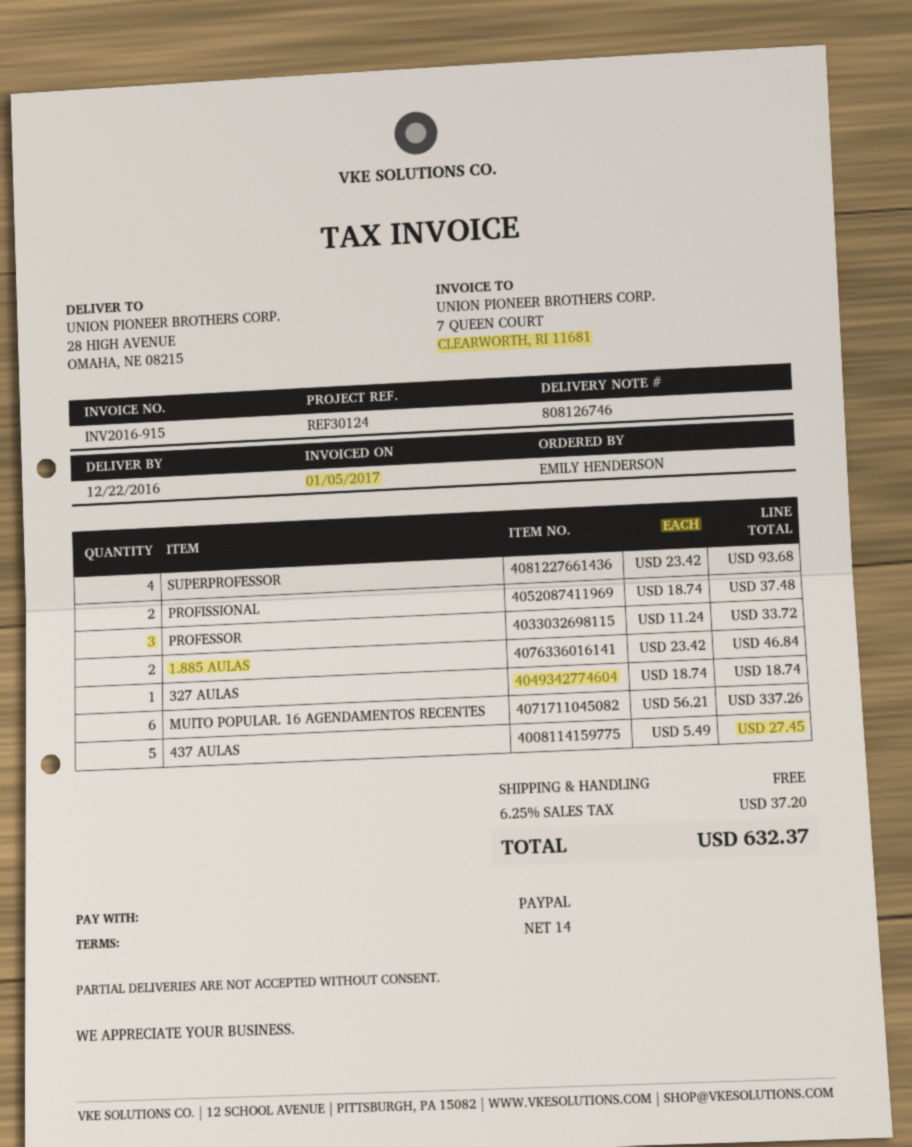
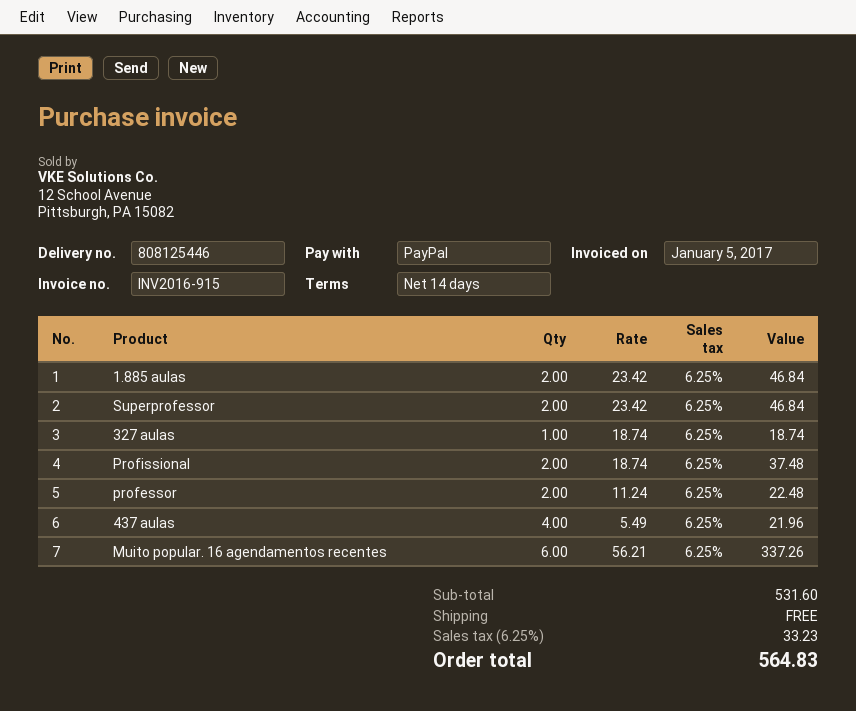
delivery note number: 808126746 -> 808125446
SUPERPROFESSOR: 4 x 23.42 = 93.68 -> 2 x 23.42 = 46.84
PROFESSOR: 3 x 11.24 = 33.72 -> 2 x 11.24 = 22.48
437 AULAS: 5 x 5.49 = 27.45 -> 4 x 5.49 = 21.96
tax: 6.25% = 37.20 -> 6.25% = 33.23
total: 632.37 -> 564.83

